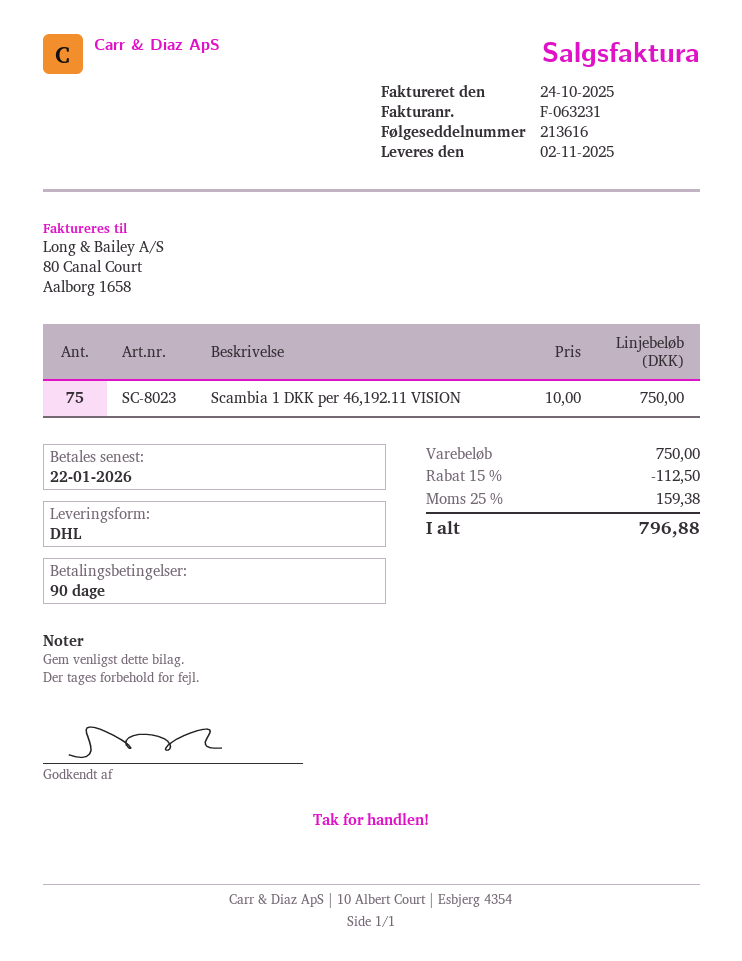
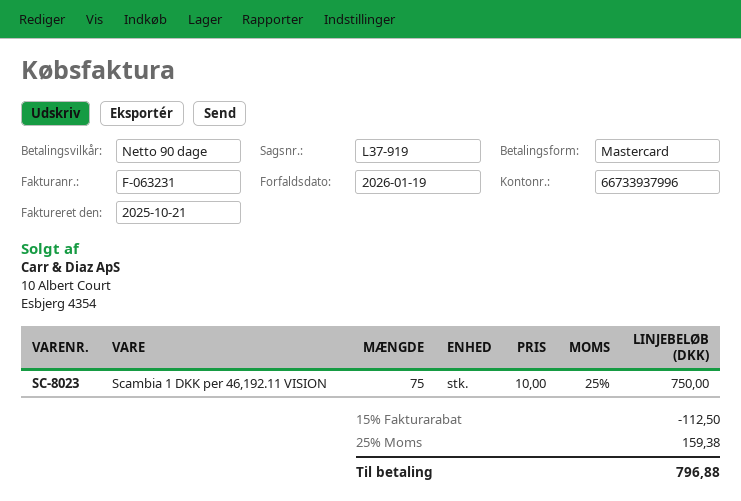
invoice date: 2025-10-24 -> 2025-10-21
due date: 2026-01-22 -> 2026-01-19

